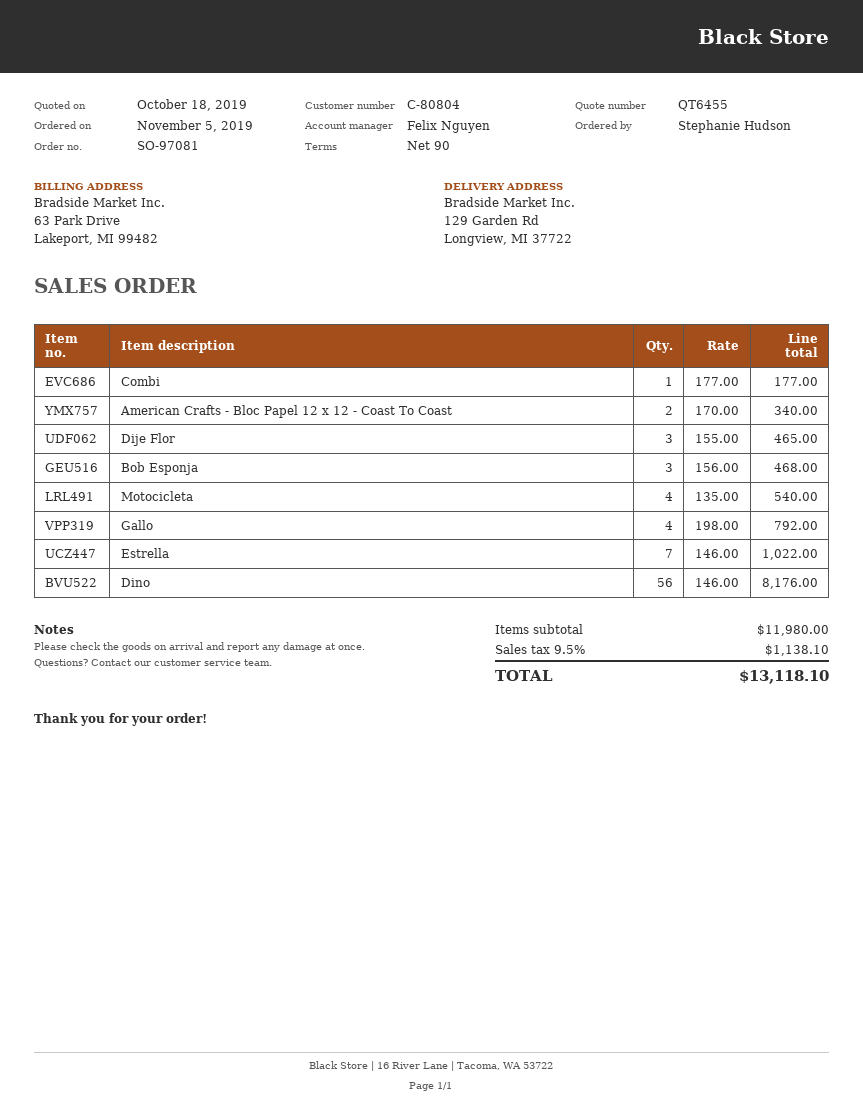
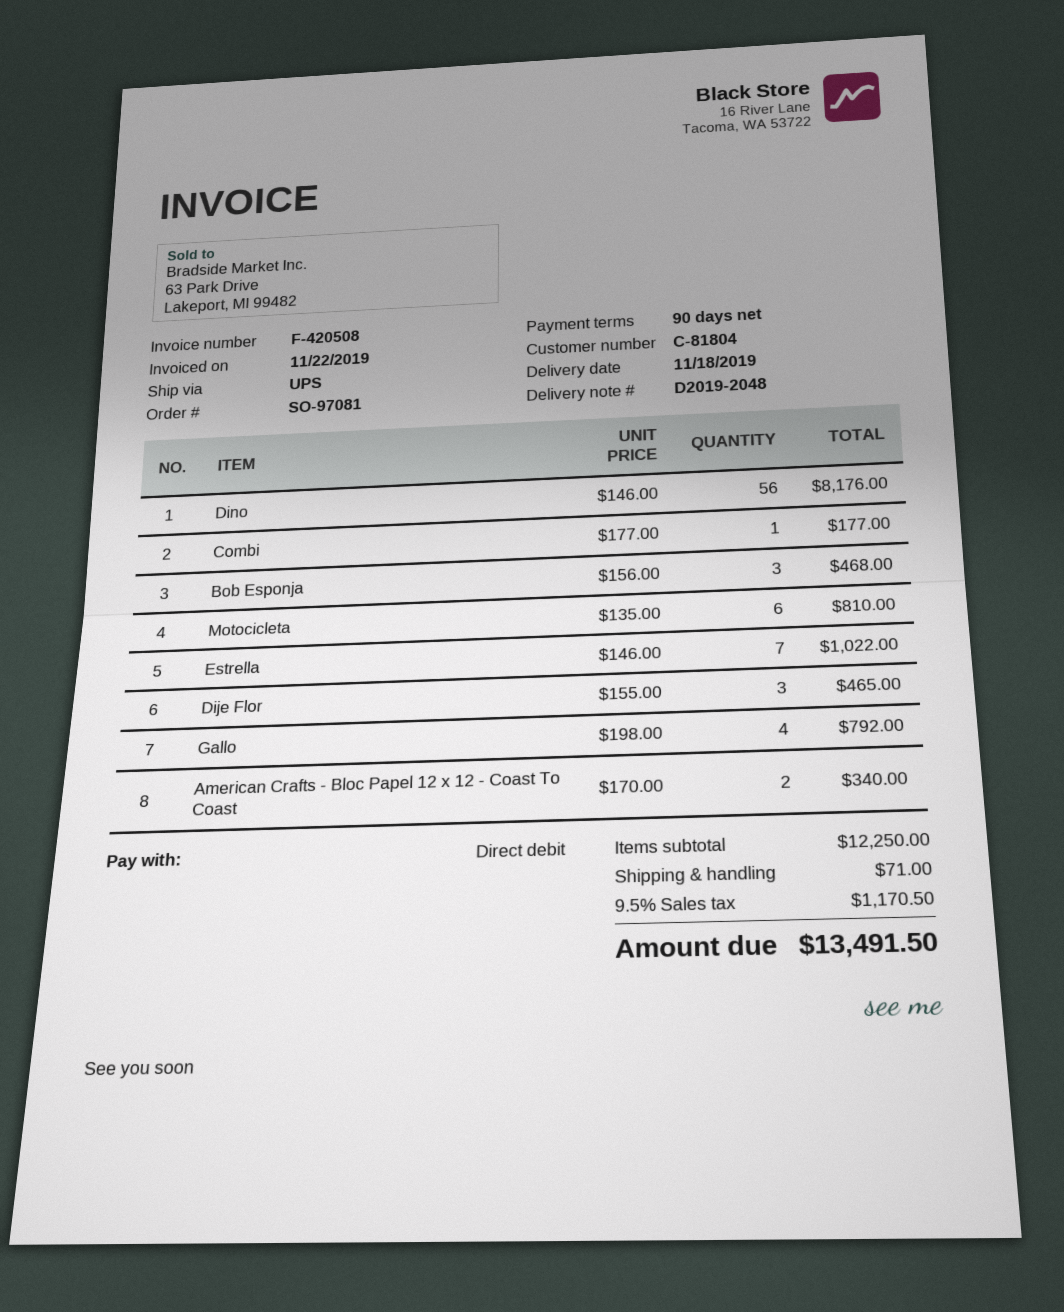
customer number: C-80804 -> C-81804
Motocicleta: 4 x 135.00 = 540.00 -> 6 x 135.00 = 810.00
subtotal: 11980.00 -> 12250.00
shipping: none -> 71.00
tax: 9.5% = 1138.10 -> 9.5% = 1170.50
total: 13118.10 -> 13491.50

